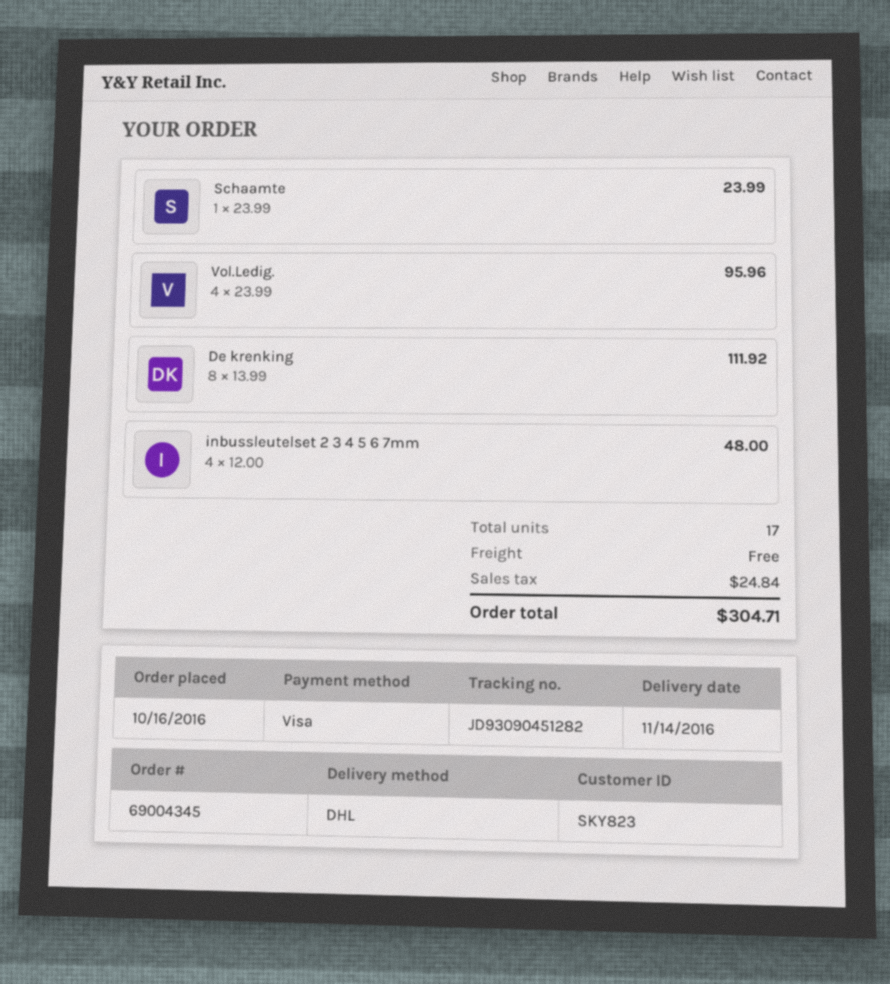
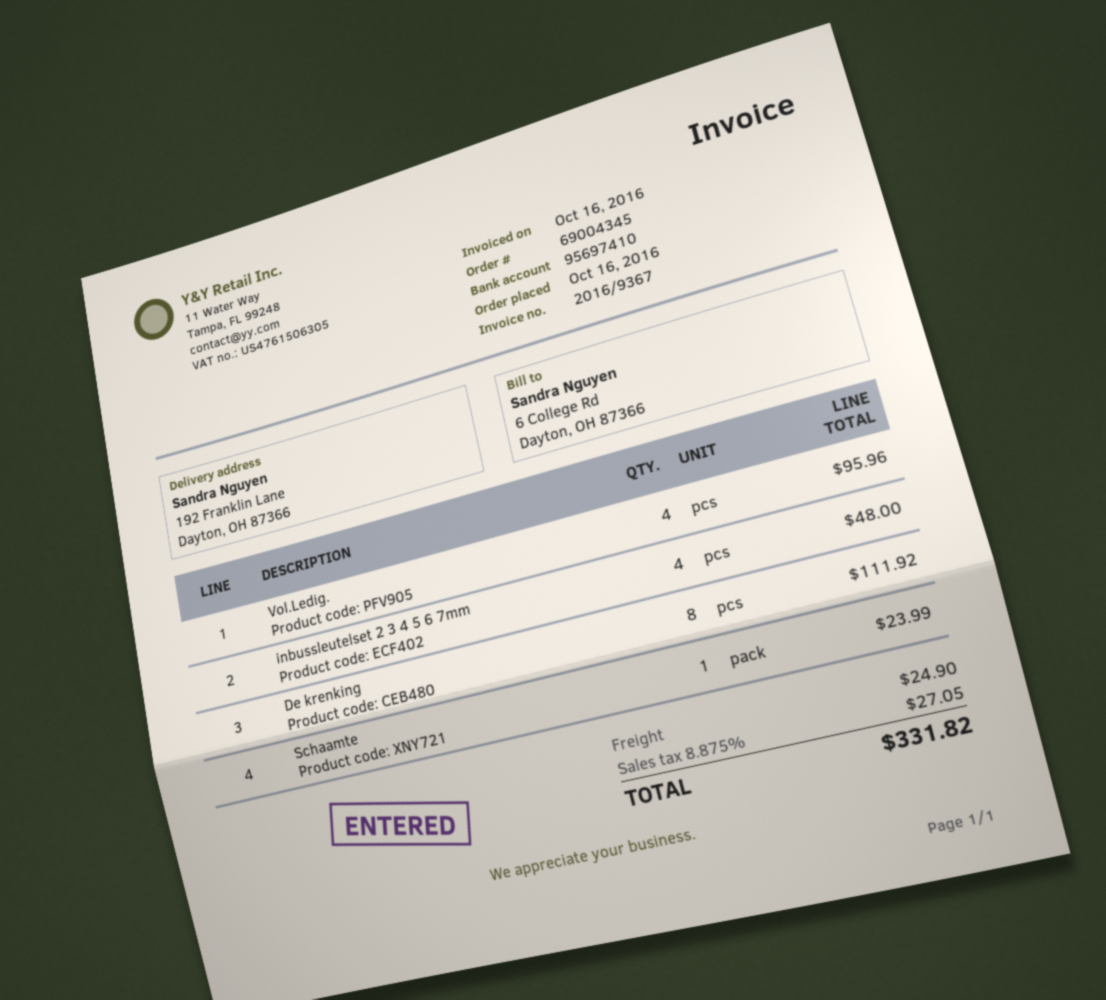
shipping: 0.00 -> 24.90
tax: 24.84 -> 27.05
total: 304.71 -> 331.82

